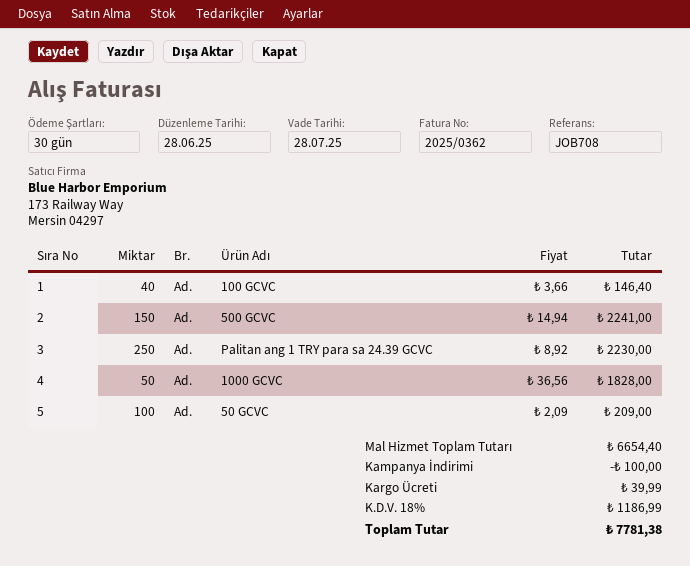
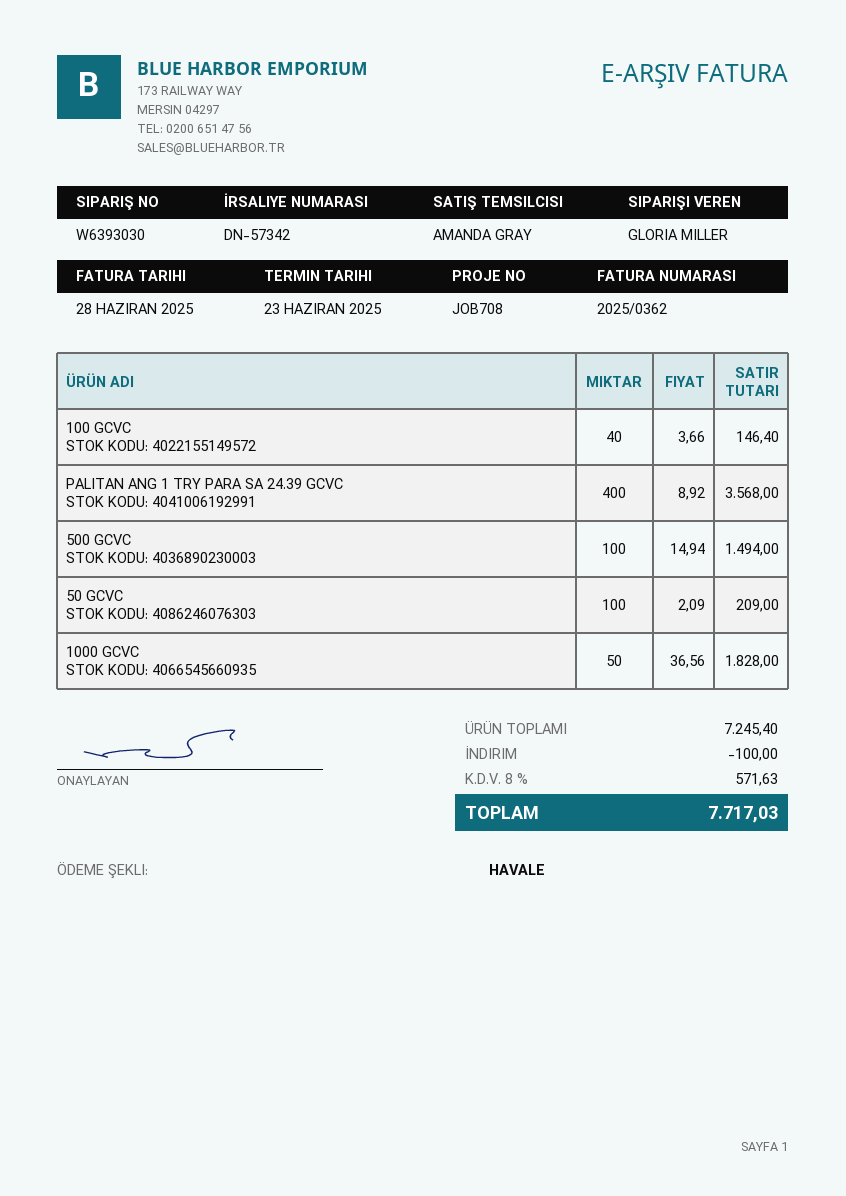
500 GCVC: 150 x 14.94 = 2241.00 -> 100 x 14.94 = 1494.00
Palitan ang 1 TRY para sa 24.39 GCVC: 250 x 8.92 = 2230.00 -> 400 x 8.92 = 3568.00
subtotal: 6654.40 -> 7245.40
shipping: 39.99 -> none
tax: 18% = 1186.99 -> 8% = 571.63
total: 7781.38 -> 7717.03

